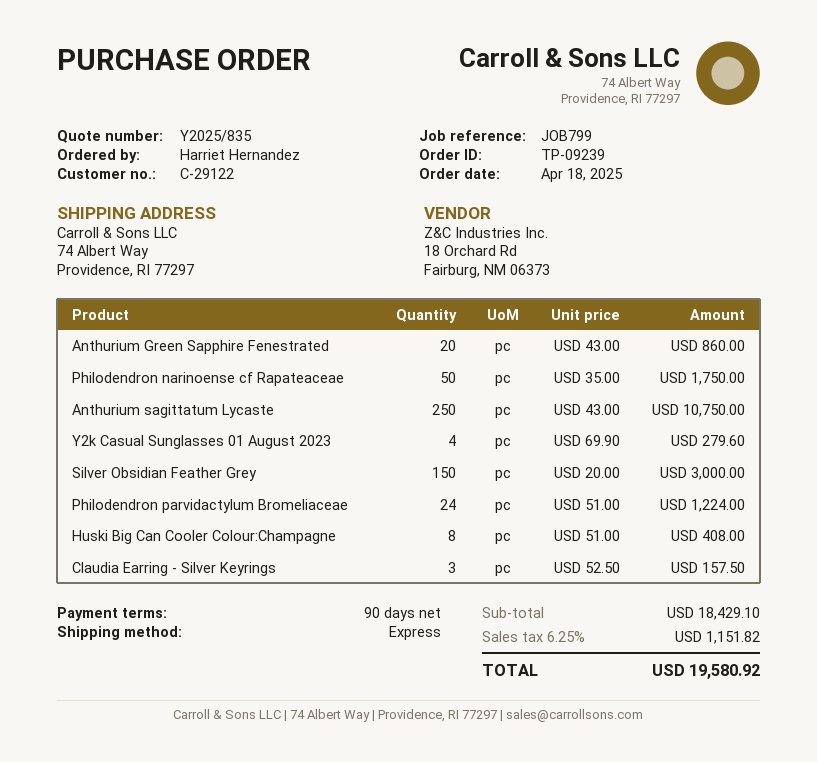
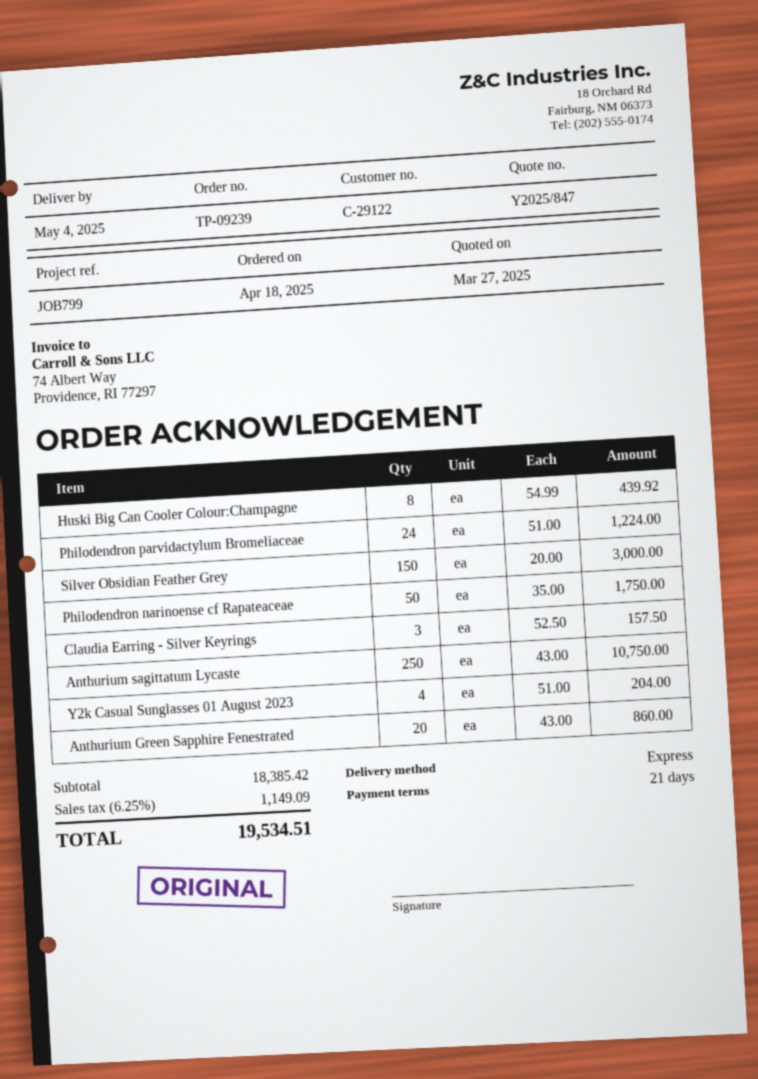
quote number: Y2025/835 -> Y2025/847
payment terms: 90 days -> 21 days
Y2k Casual Sunglasses 01 August 2023: 4 x 69.90 = 279.60 -> 4 x 51.00 = 204.00
Huski Big Can Cooler Colour:Champagne: 8 x 51.00 = 408.00 -> 8 x 54.99 = 439.92
subtotal: 18429.10 -> 18385.42
tax: 6.25% = 1151.82 -> 6.25% = 1149.09
total: 19580.92 -> 19534.51

